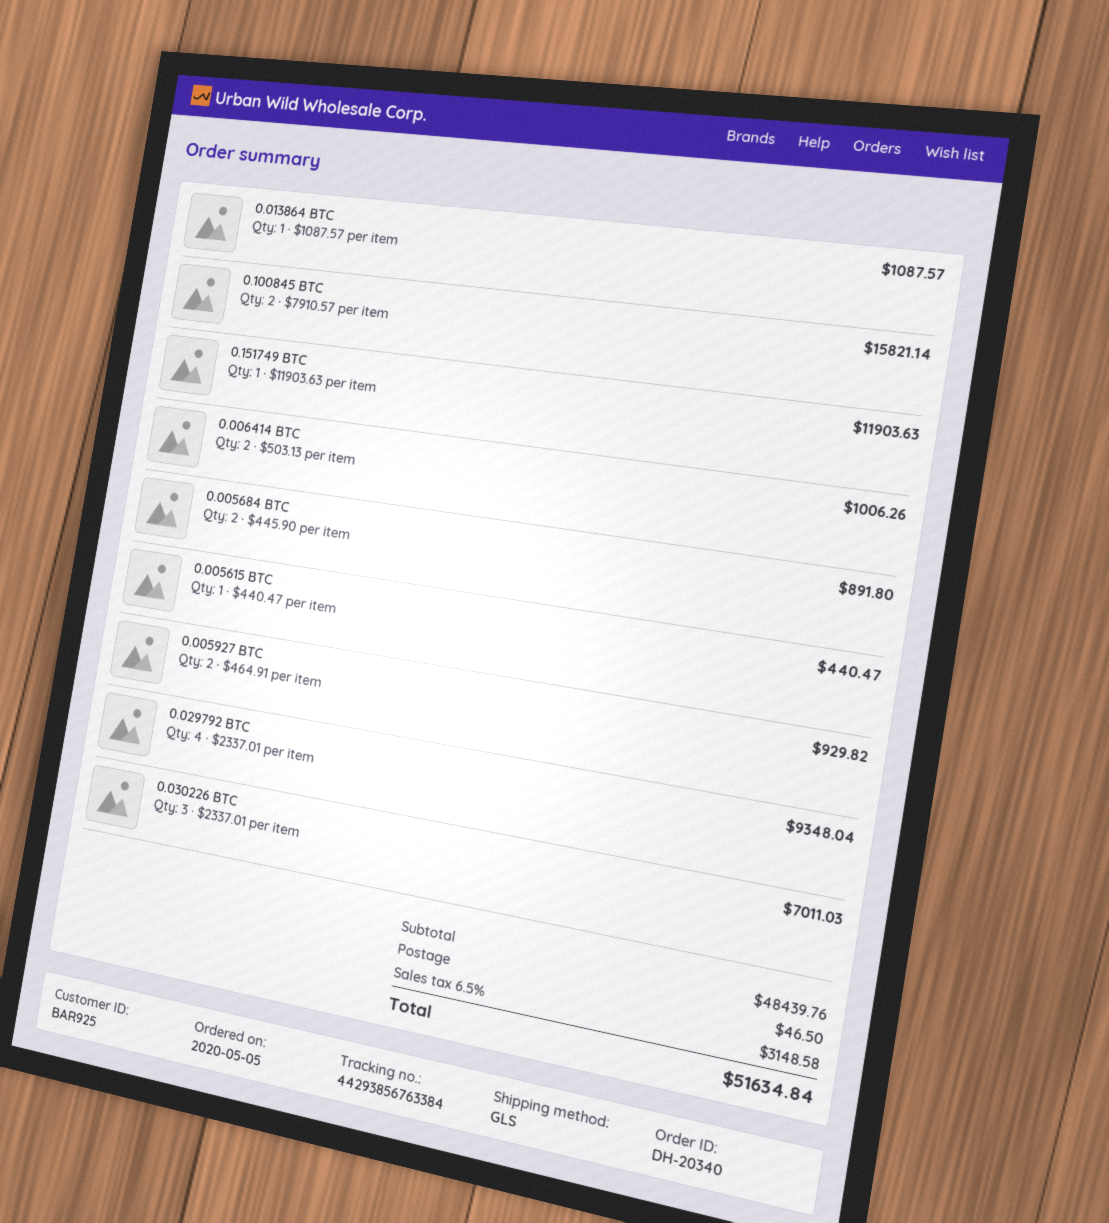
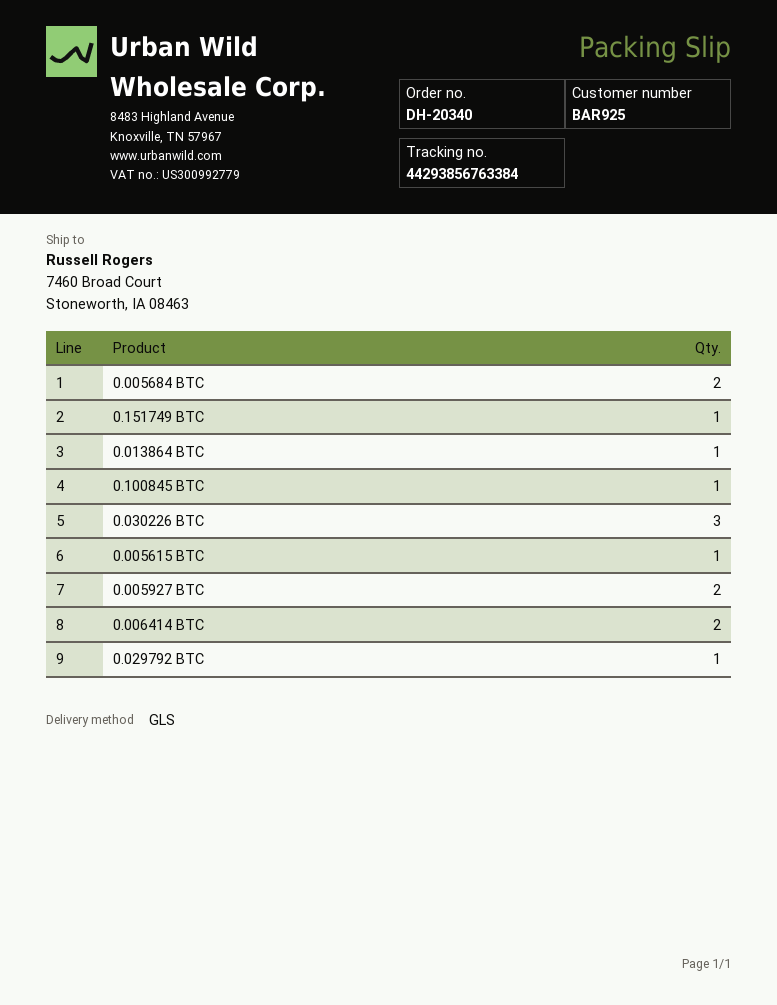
0.100845 BTC: 2 -> 1
0.029792 BTC: 4 -> 1

